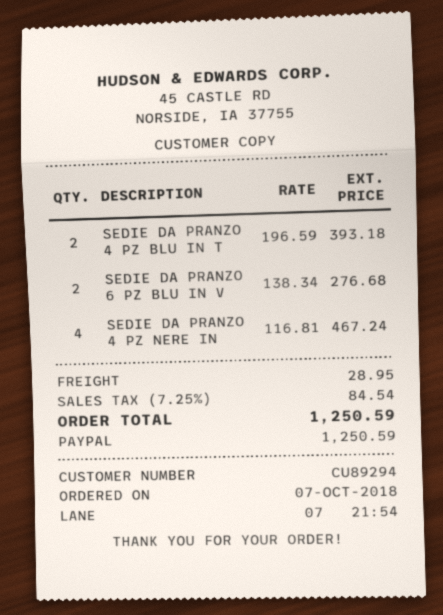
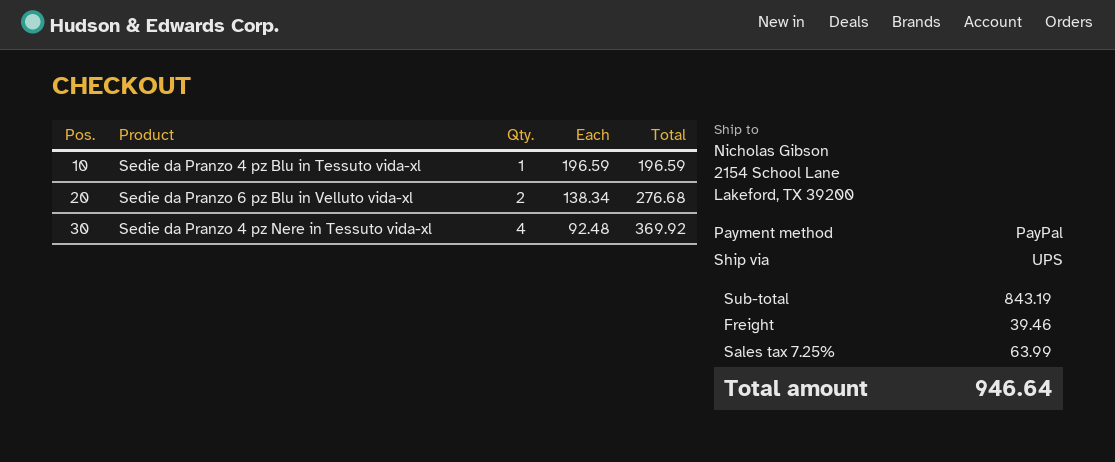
SEDIE DA PRANZO 4 PZ BLU IN T: 2 x 196.59 = 393.18 -> 1 x 196.59 = 196.59
SEDIE DA PRANZO 4 PZ NERE IN: 4 x 116.81 = 467.24 -> 4 x 92.48 = 369.92
shipping: 28.95 -> 39.46
tax: 7.25% = 84.54 -> 7.25% = 63.99
total: 1250.59 -> 946.64

